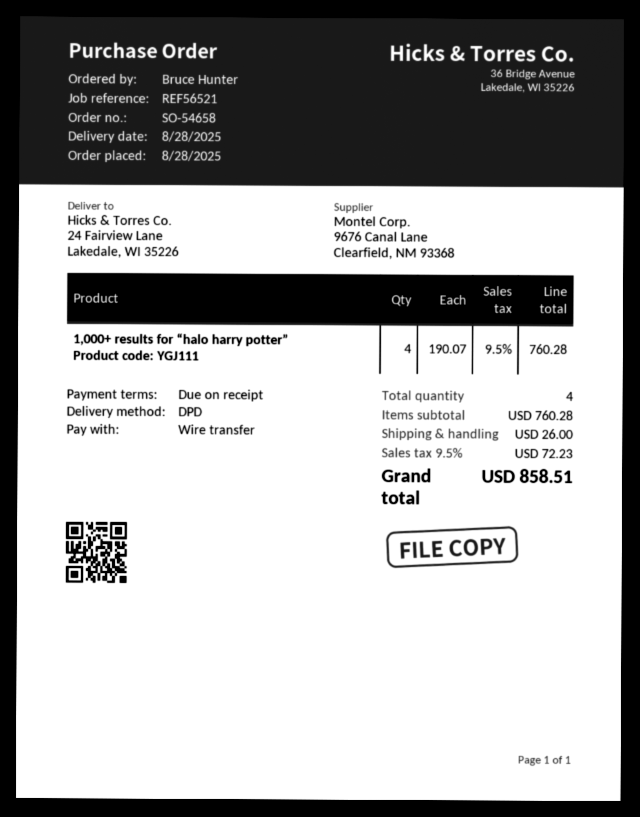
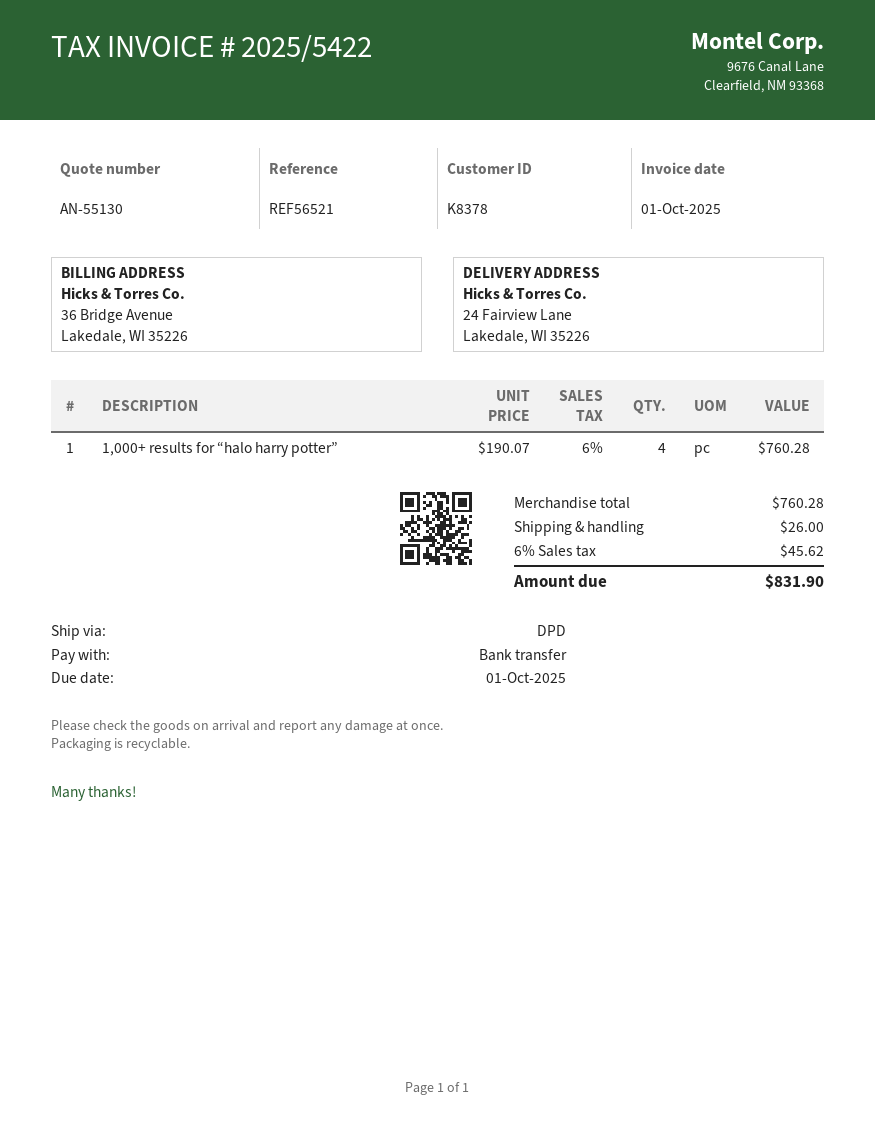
tax: 9.5% = 72.23 -> 6% = 45.62
total: 858.51 -> 831.90

